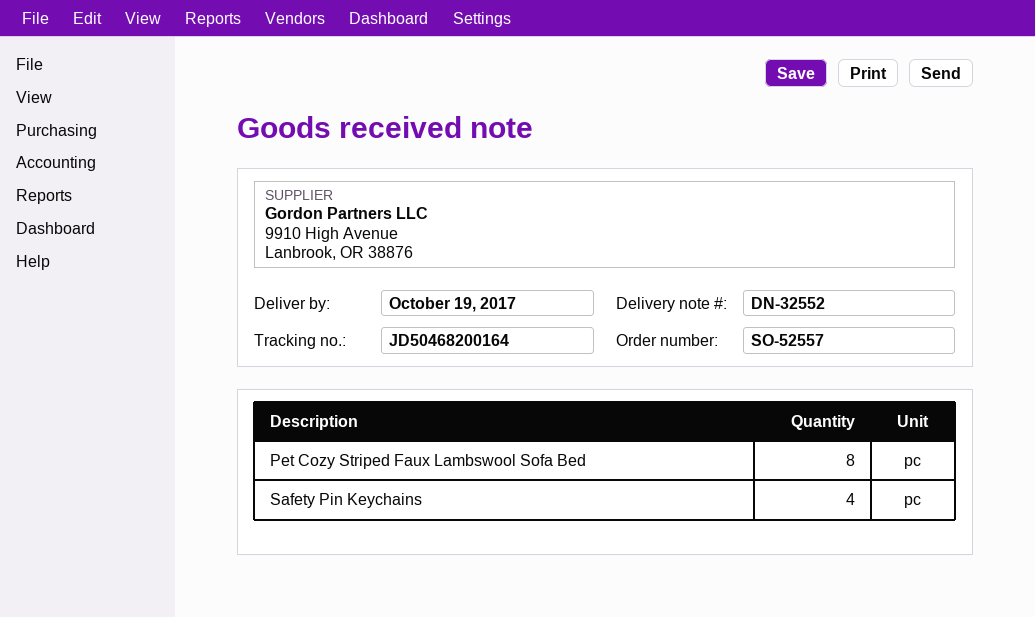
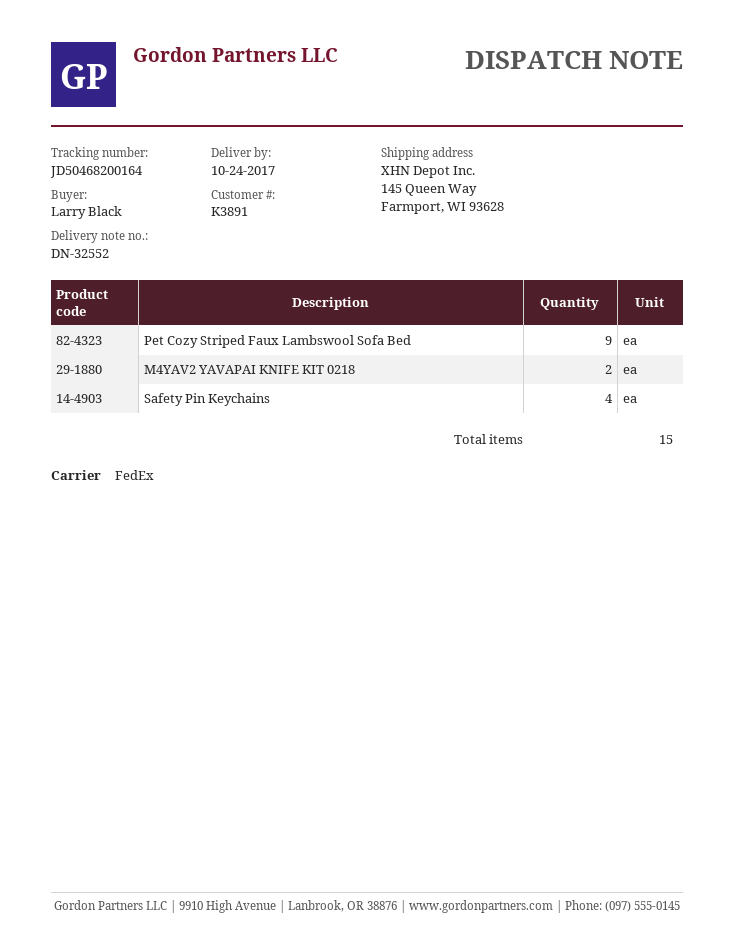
delivery date: 2017-10-19 -> 2017-10-24
Pet Cozy Striped Faux Lambswool Sofa Bed: 8 -> 9
M4YAV2 YAVAPAI KNIFE KIT 0218: none -> 2

